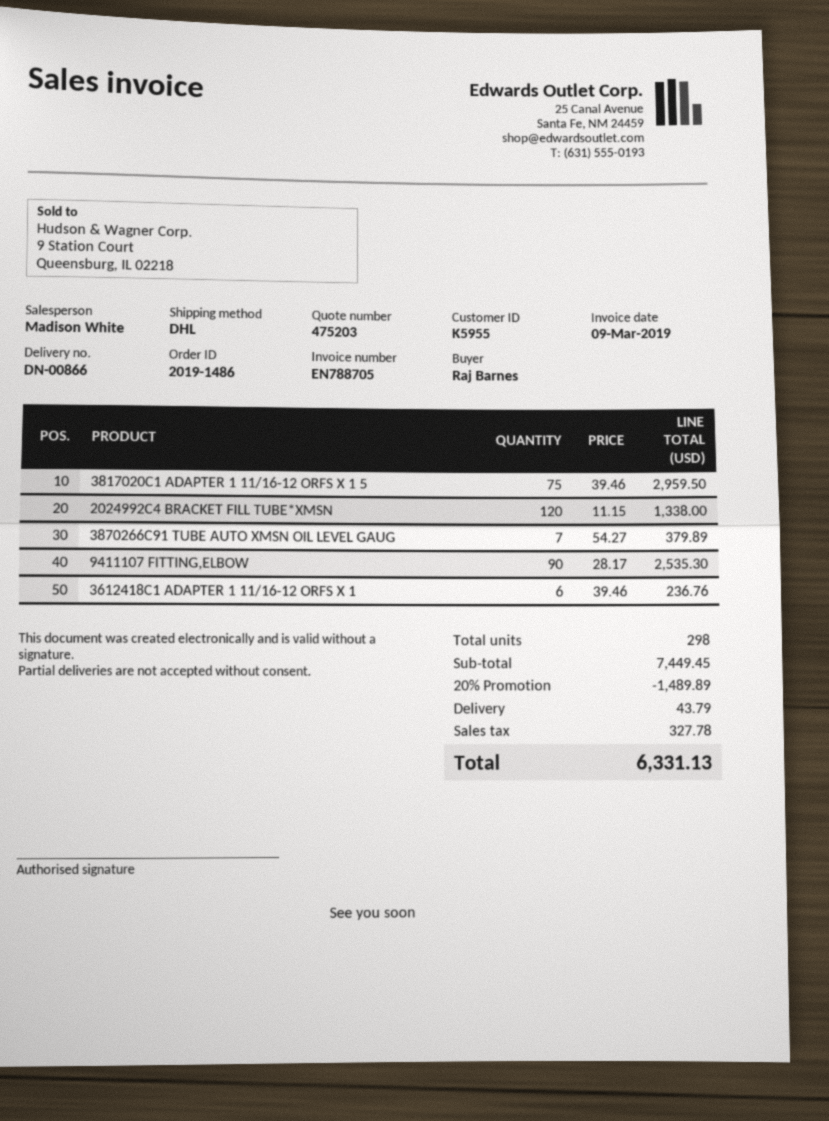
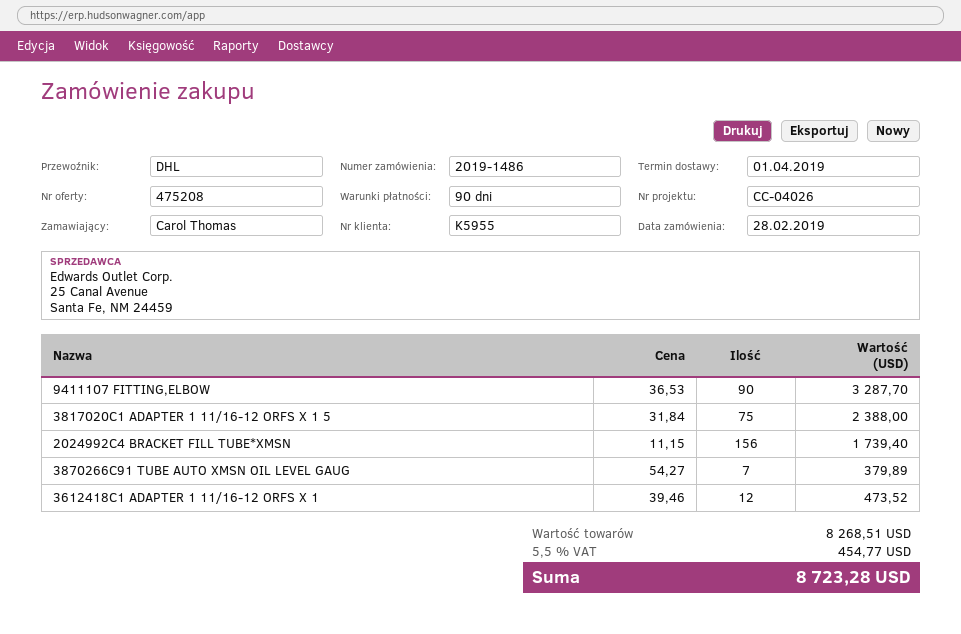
quote number: 475203 -> 475208
ordered by: Raj Barnes -> Carol Thomas
3817020C1 ADAPTER 1 11/16-12 ORFS X 1 5: 75 x 39.46 = 2959.50 -> 75 x 31.84 = 2388.00
2024992C4 BRACKET FILL TUBE*XMSN: 120 x 11.15 = 1338.00 -> 156 x 11.15 = 1739.40
9411107 FITTING,ELBOW: 90 x 28.17 = 2535.30 -> 90 x 36.53 = 3287.70
3612418C1 ADAPTER 1 11/16-12 ORFS X 1: 6 x 39.46 = 236.76 -> 12 x 39.46 = 473.52
subtotal: 7449.45 -> 8268.51
discount: 20% = 1489.89 -> none
shipping: 43.79 -> none
tax: 327.78 -> 454.77
total: 6331.13 -> 8723.28

